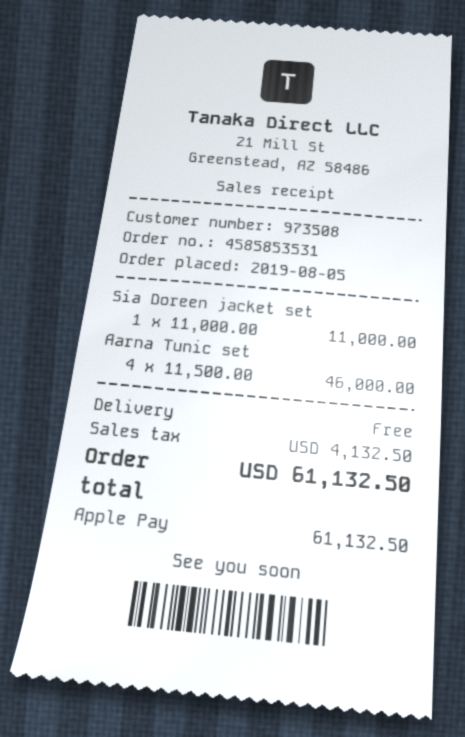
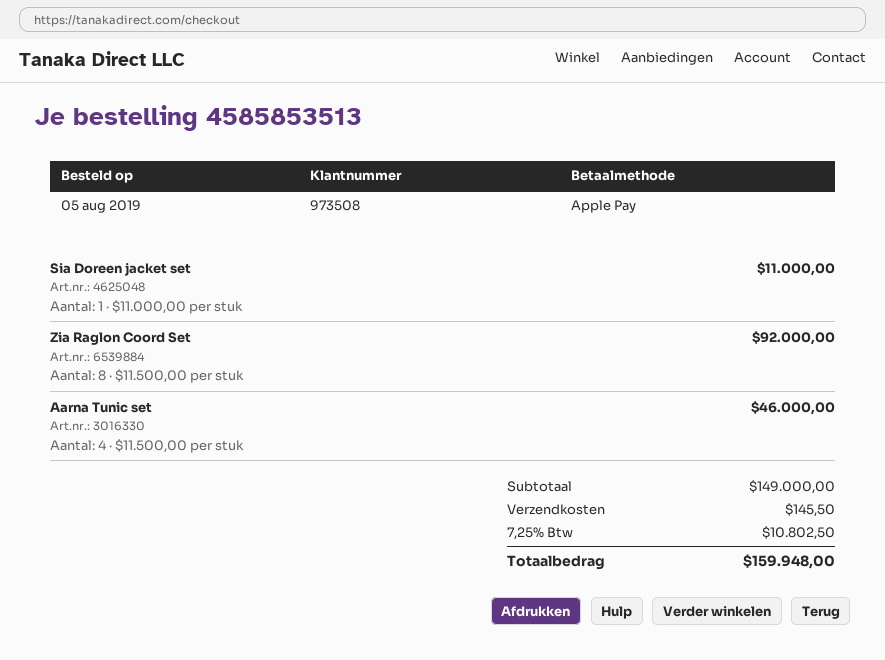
order number: 4585853531 -> 4585853513
Zia Raglon Coord Set: none -> 8 x 11500.00 = 92000.00
shipping: 0.00 -> 145.50
tax: 4132.50 -> 10802.50
total: 61132.50 -> 159948.00

